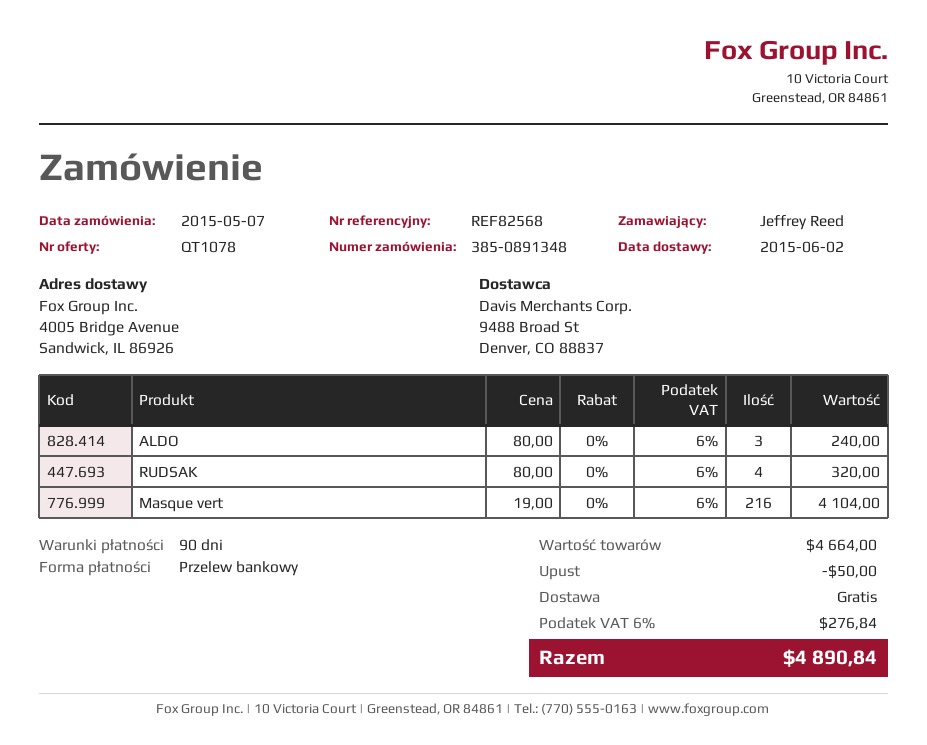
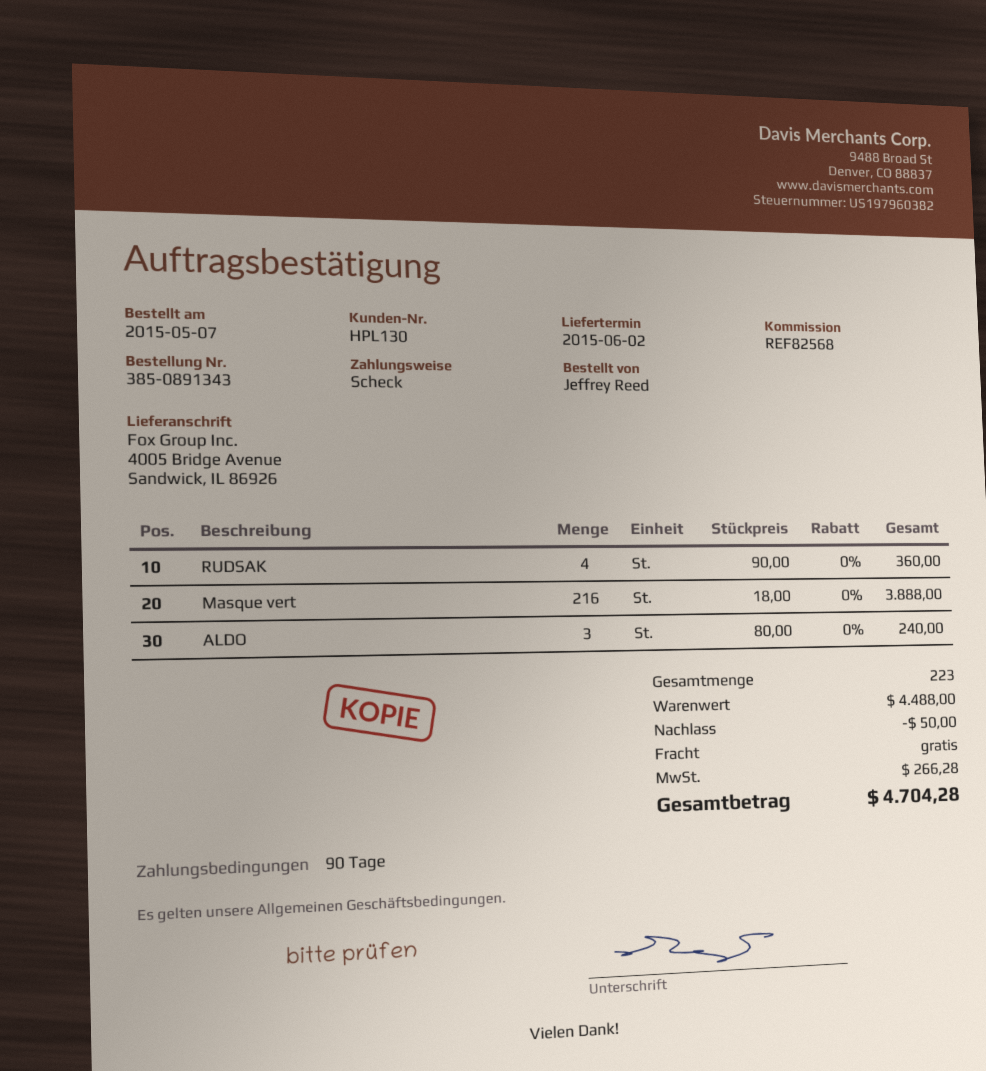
order number: 385-0891348 -> 385-0891343
payment method: bank transfer -> cheque
RUDSAK: 4 x 80.00 = 320.00 -> 4 x 90.00 = 360.00
Masque vert: 216 x 19.00 = 4104.00 -> 216 x 18.00 = 3888.00
subtotal: 4664.00 -> 4488.00
tax: 276.84 -> 266.28
total: 4890.84 -> 4704.28

